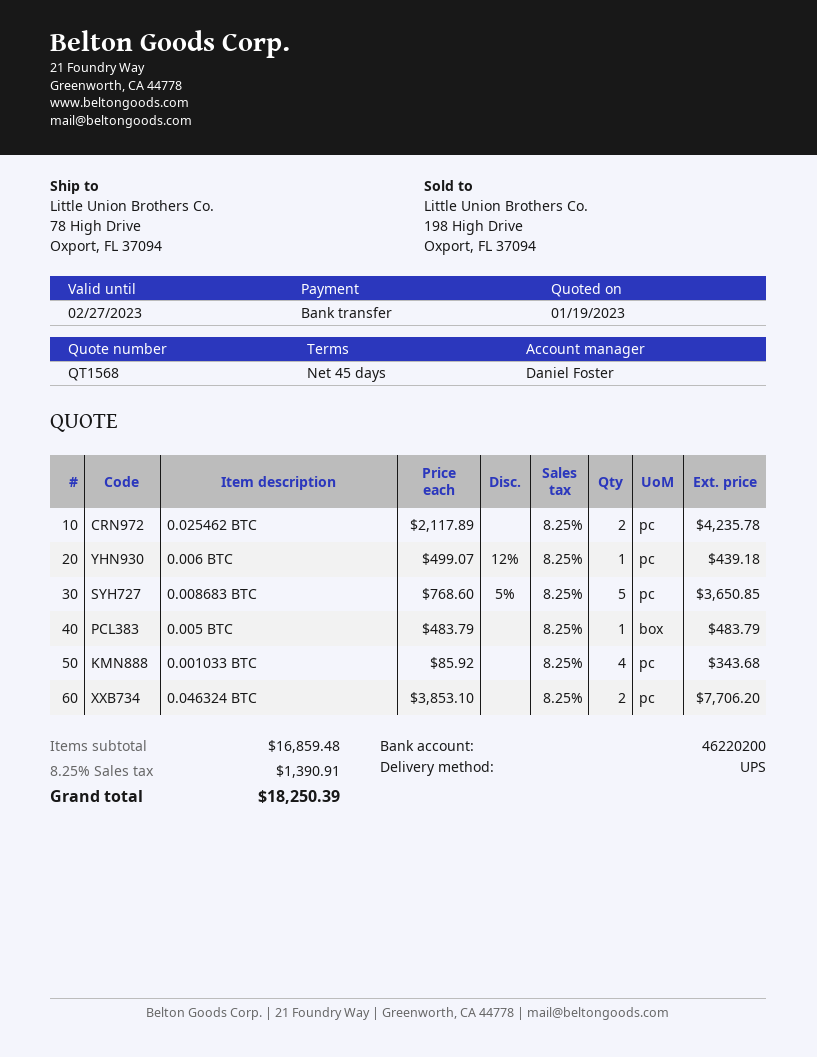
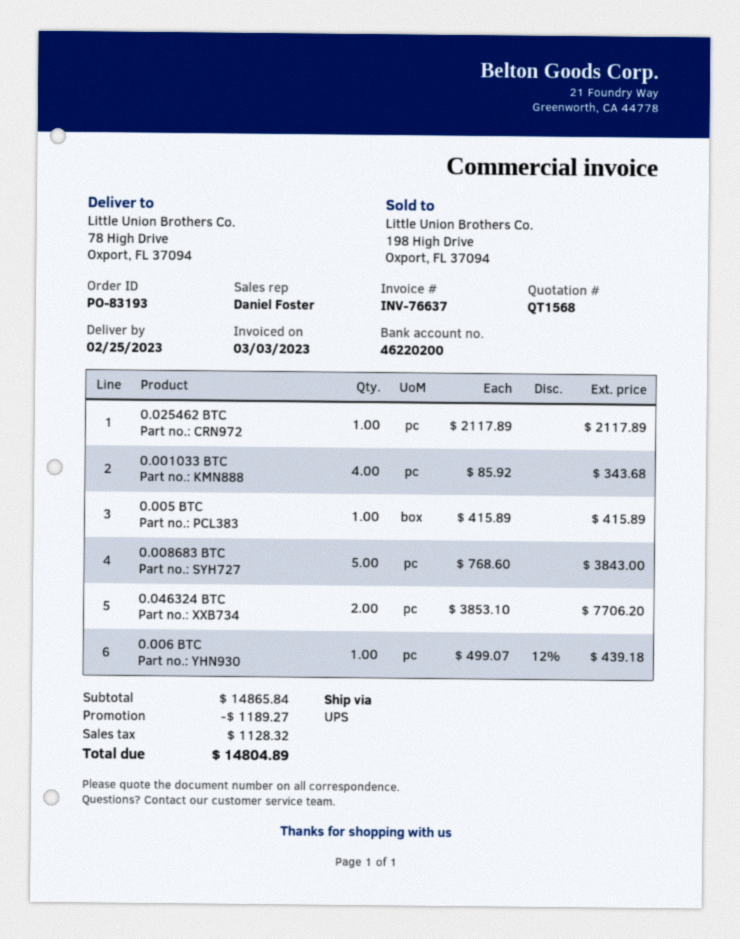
0.025462 BTC: 2 x 2117.89 = 4235.78 -> 1 x 2117.89 = 2117.89
0.008683 BTC: 5 x 768.60 - 5% = 3650.85 -> 5 x 768.60 = 3843.00
0.005 BTC: 1 x 483.79 = 483.79 -> 1 x 415.89 = 415.89
subtotal: 16859.48 -> 14865.84
discount: none -> 1189.27
tax: 1390.91 -> 1128.32
total: 18250.39 -> 14804.89

